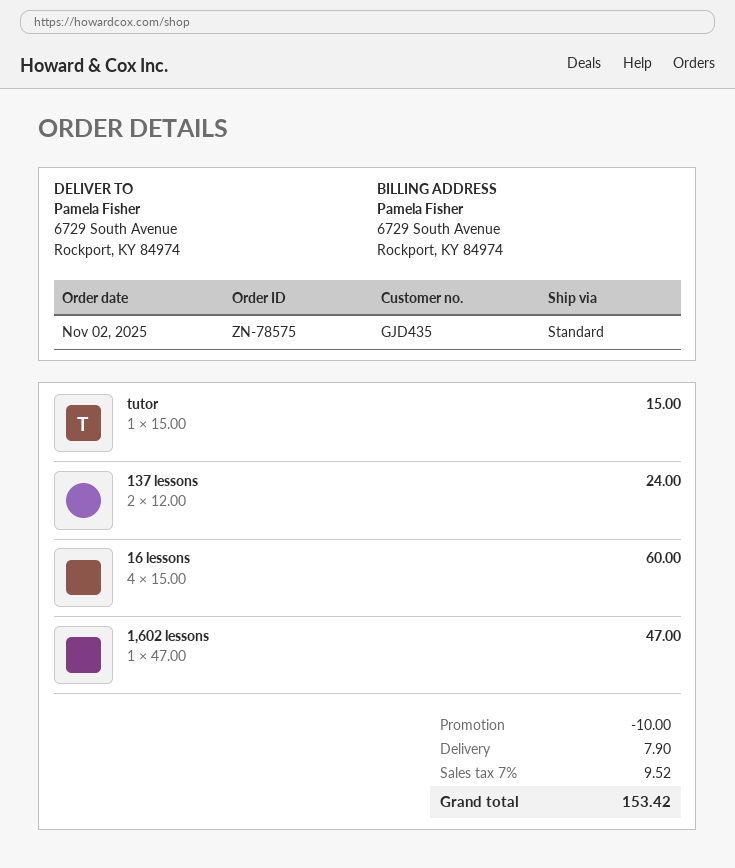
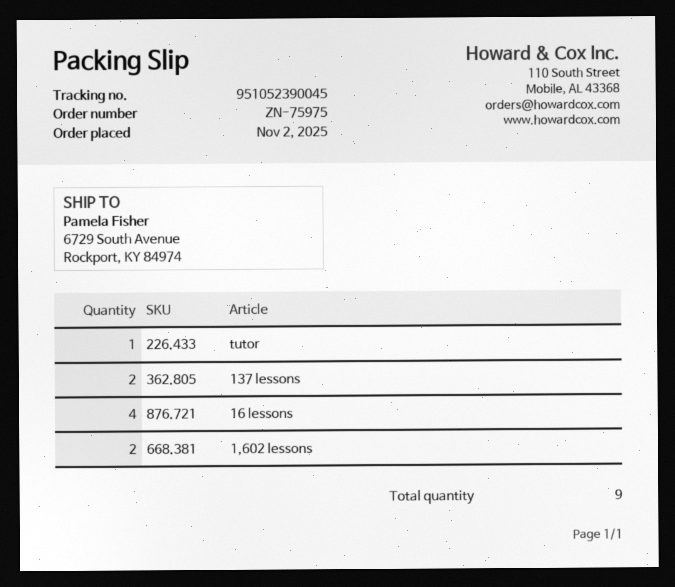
order number: ZN-78575 -> ZN-75975
1,602 lessons: 1 -> 2

